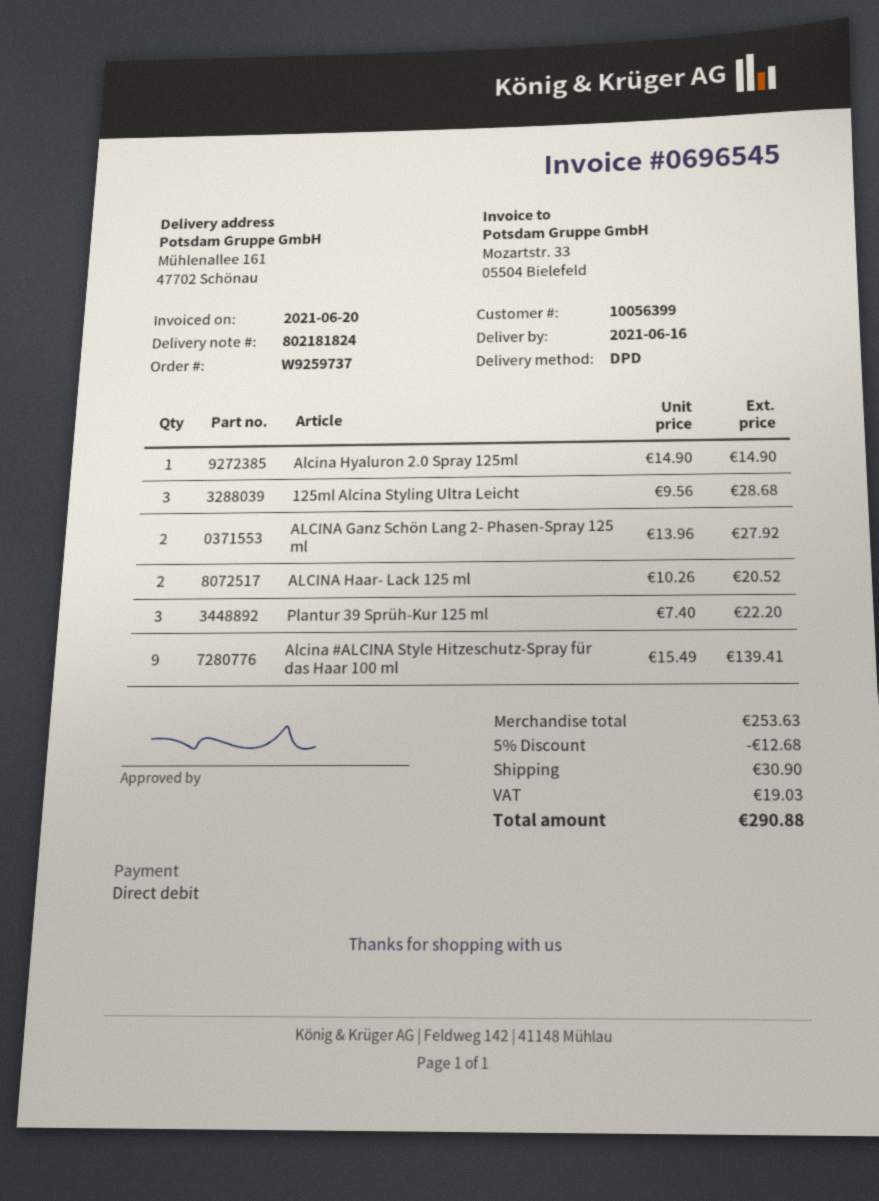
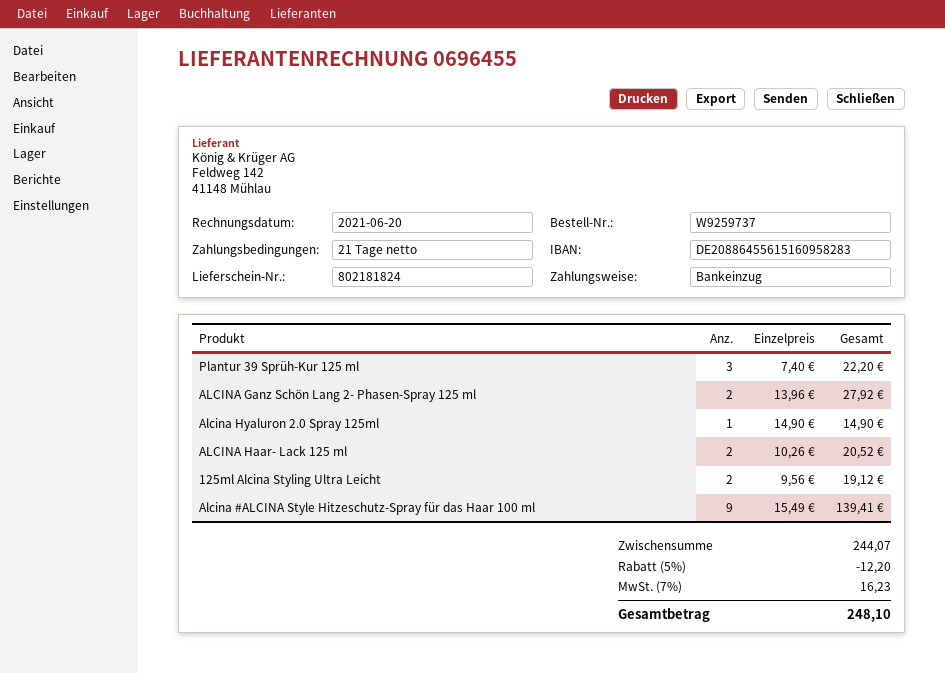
invoice number: 0696545 -> 0696455
125ml Alcina Styling Ultra Leicht: 3 x 9.56 = 28.68 -> 2 x 9.56 = 19.12
subtotal: 253.63 -> 244.07
discount: 5% = 12.68 -> 5% = 12.20
shipping: 30.90 -> none
tax: 19.03 -> 16.23
total: 290.88 -> 248.10

